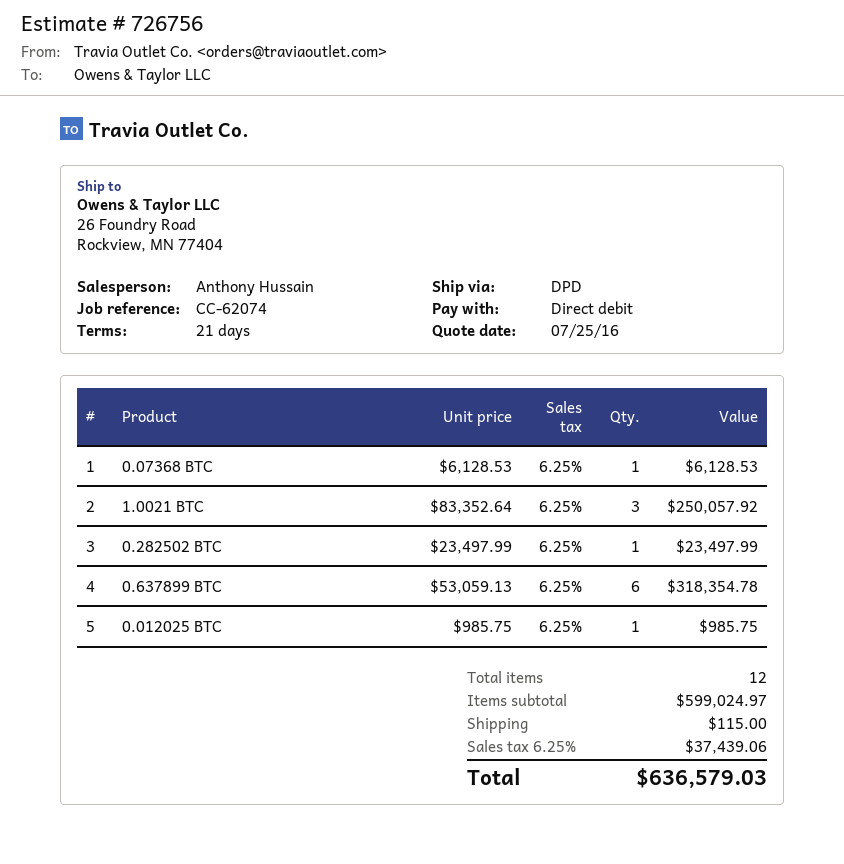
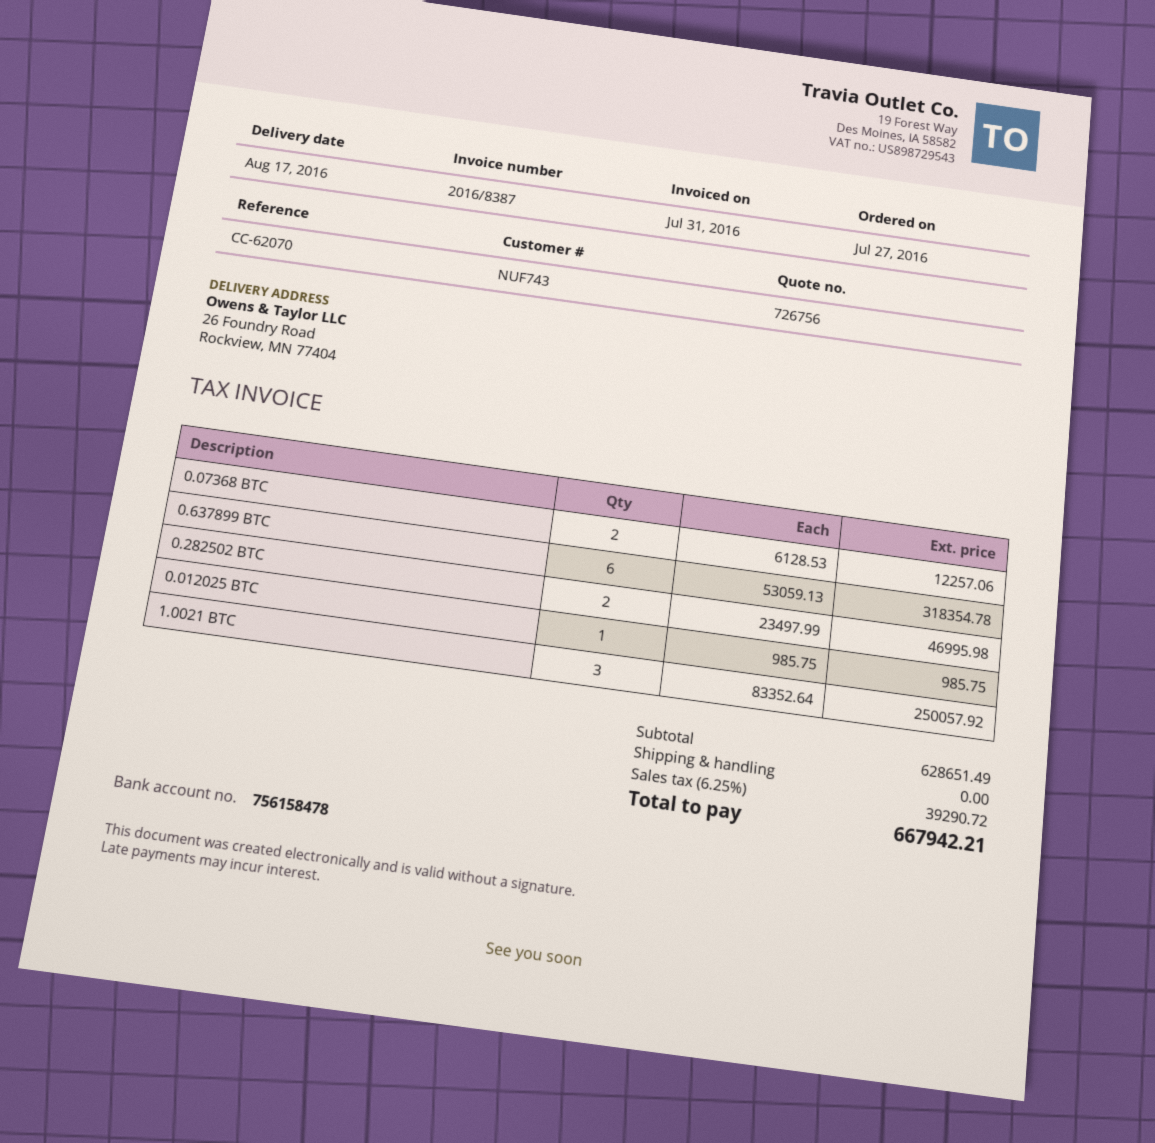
reference: CC-62074 -> CC-62070
0.07368 BTC: 1 x 6128.53 = 6128.53 -> 2 x 6128.53 = 12257.06
0.282502 BTC: 1 x 23497.99 = 23497.99 -> 2 x 23497.99 = 46995.98
subtotal: 599024.97 -> 628651.49
shipping: 115.00 -> 0.00
tax: 6.25% = 37439.06 -> 6.25% = 39290.72
total: 636579.03 -> 667942.21

